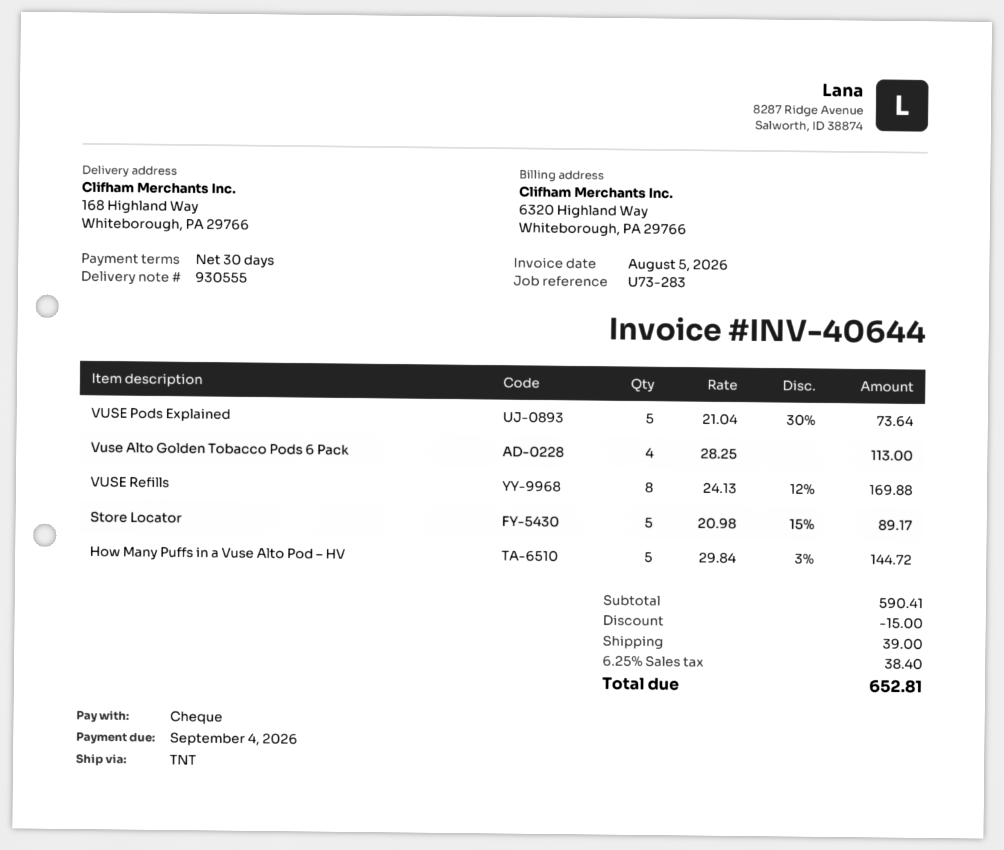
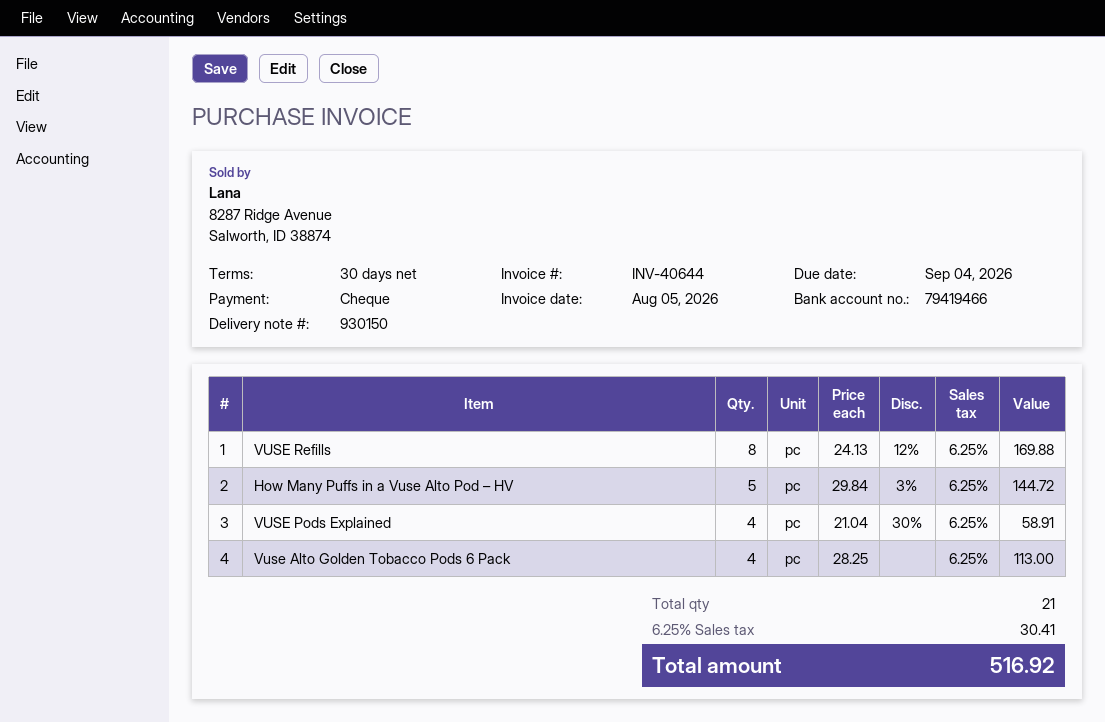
delivery note number: 930555 -> 930150
VUSE Pods Explained: 5 x 21.04 - 30% = 73.64 -> 4 x 21.04 - 30% = 58.91
Store Locator: 5 x 20.98 - 15% = 89.17 -> none
discount: 15.00 -> none
shipping: 39.00 -> none
tax: 6.25% = 38.40 -> 6.25% = 30.41
total: 652.81 -> 516.92

